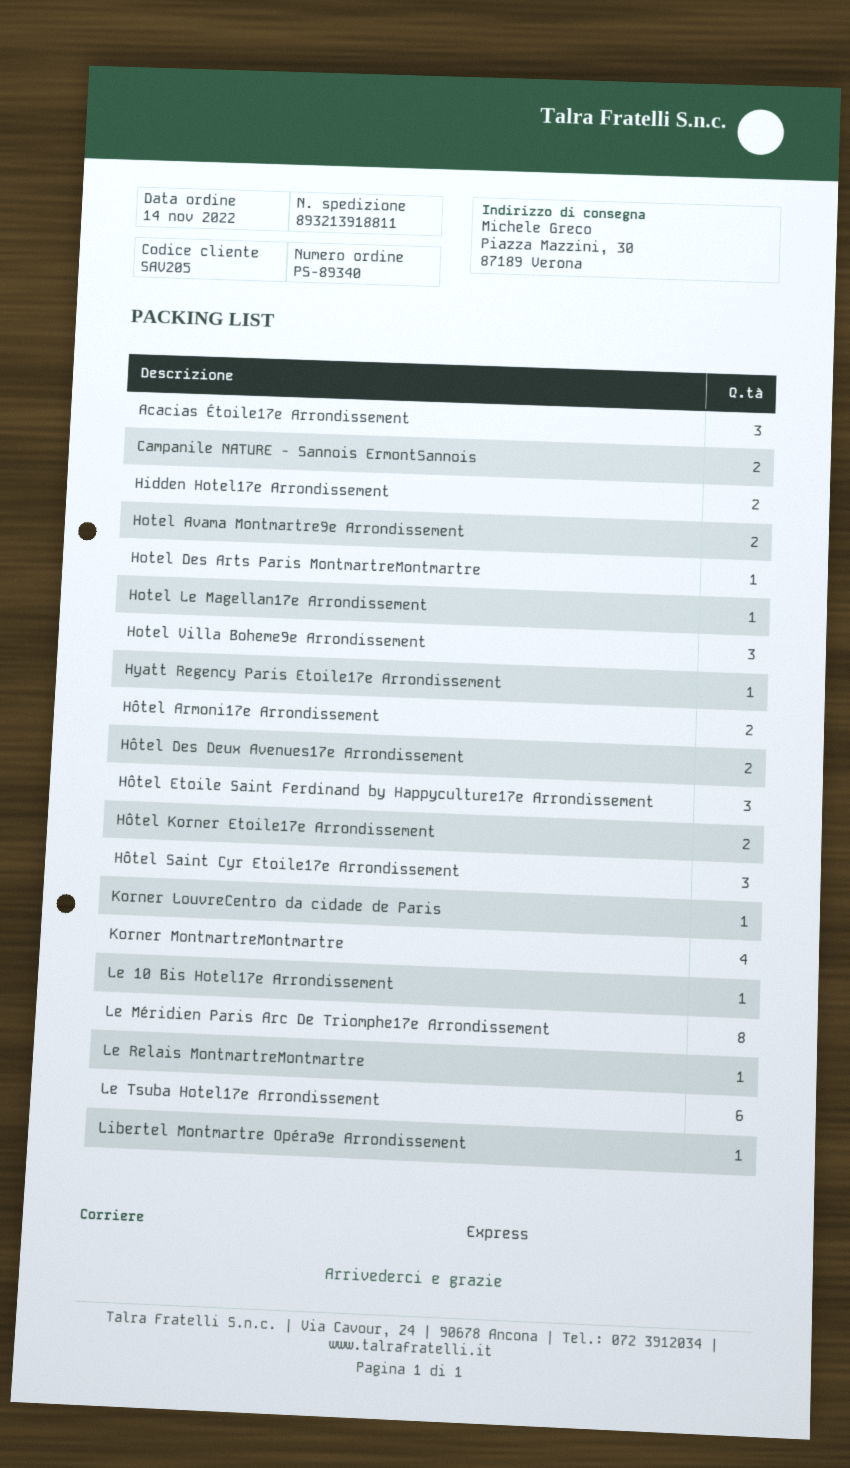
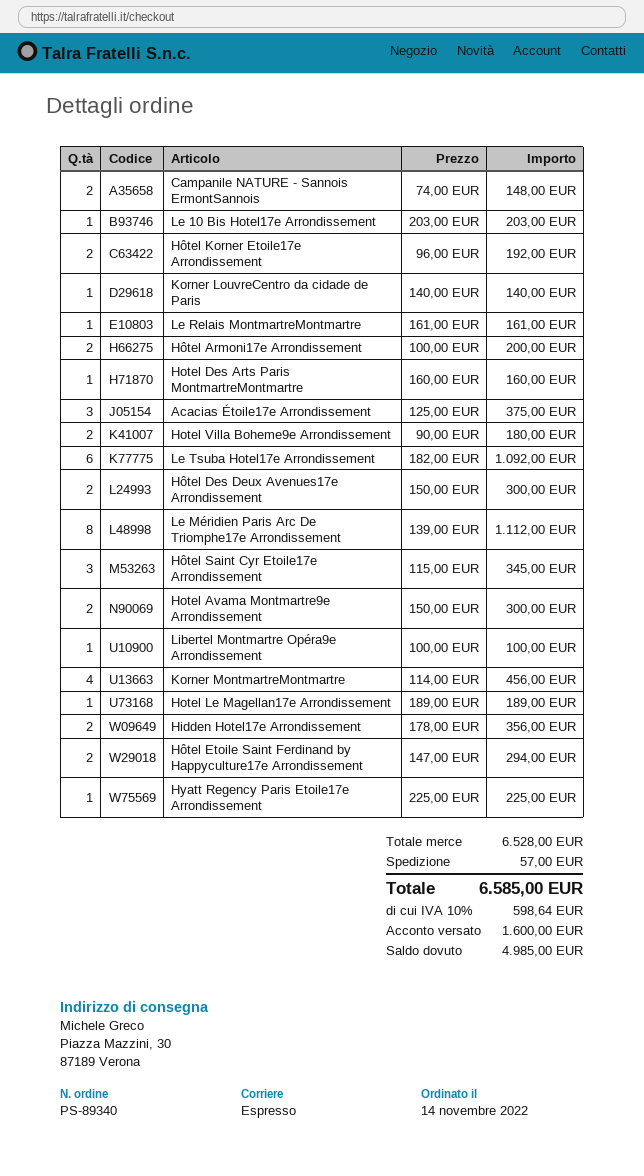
Hotel Villa Boheme9e Arrondissement: 3 -> 2
Hôtel Etoile Saint Ferdinand by Happyculture17e Arrondissement: 3 -> 2

